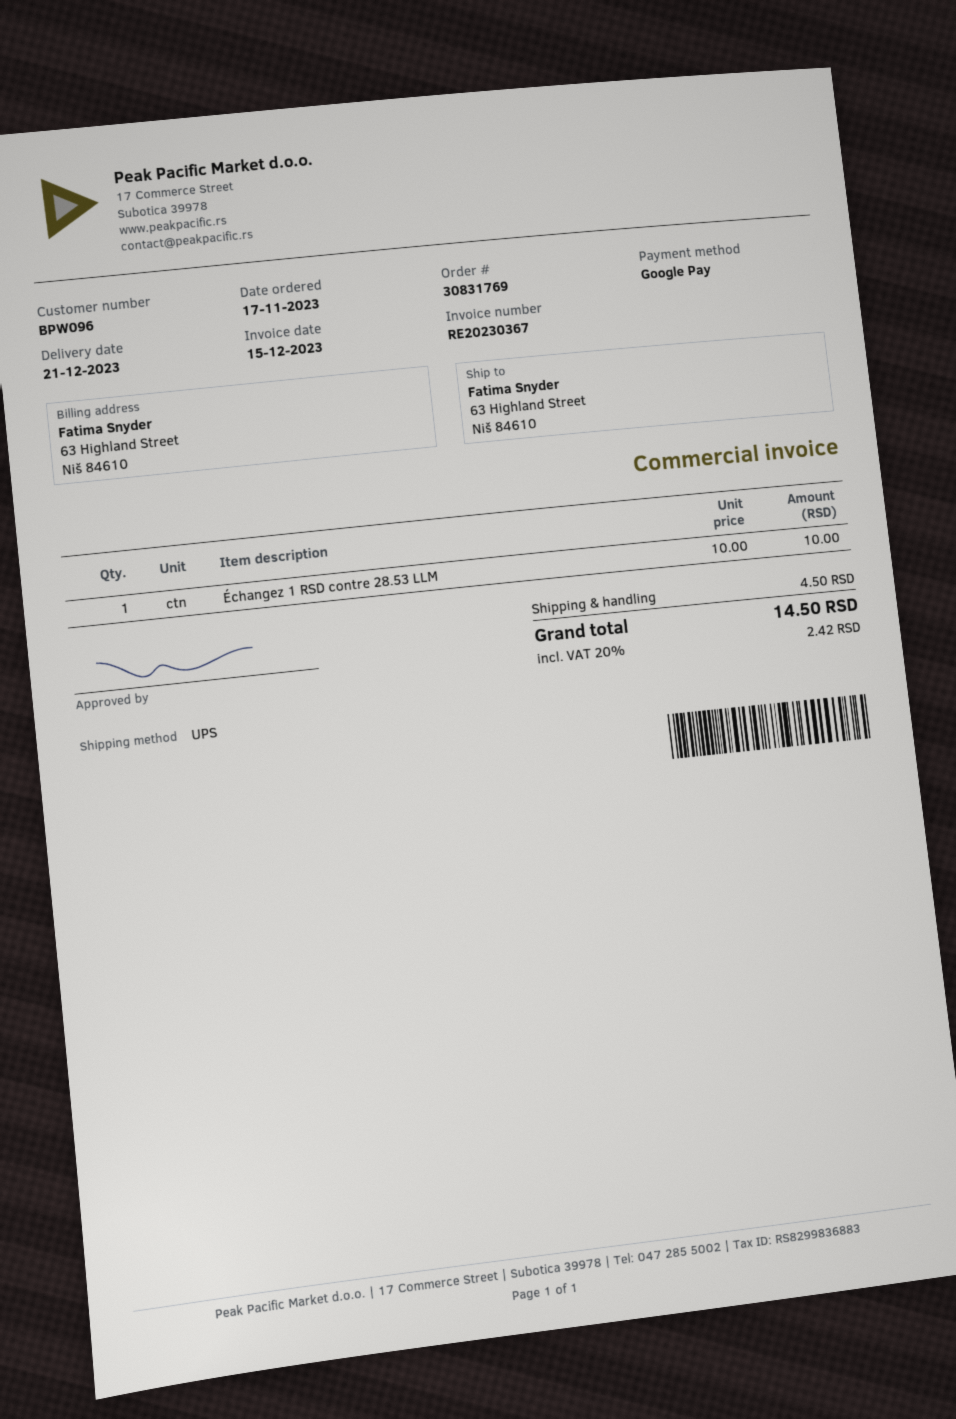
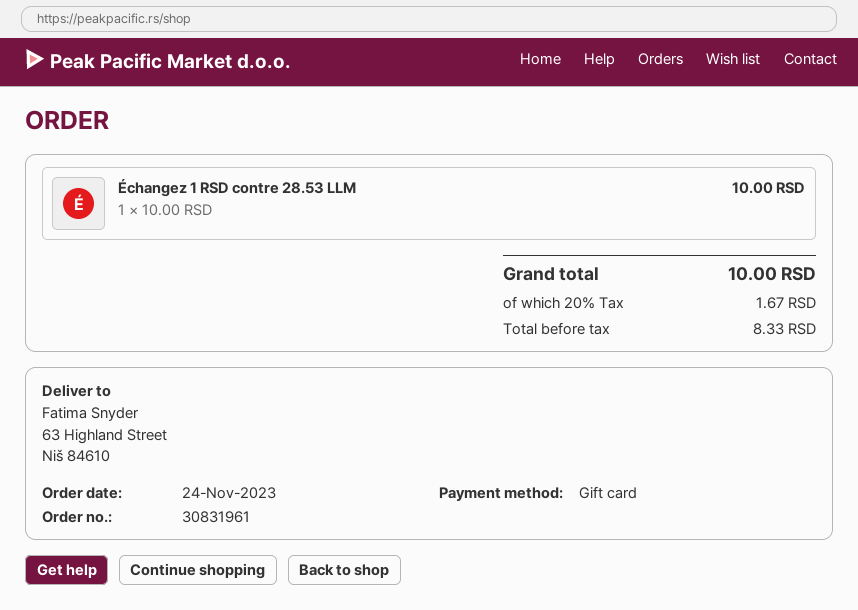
order number: 30831769 -> 30831961
order date: 2023-11-17 -> 2023-11-24
payment method: Google Pay -> gift card
shipping: 4.50 -> none
tax: 20% = 2.42 -> 20% = 1.67
total: 14.50 -> 10.00

